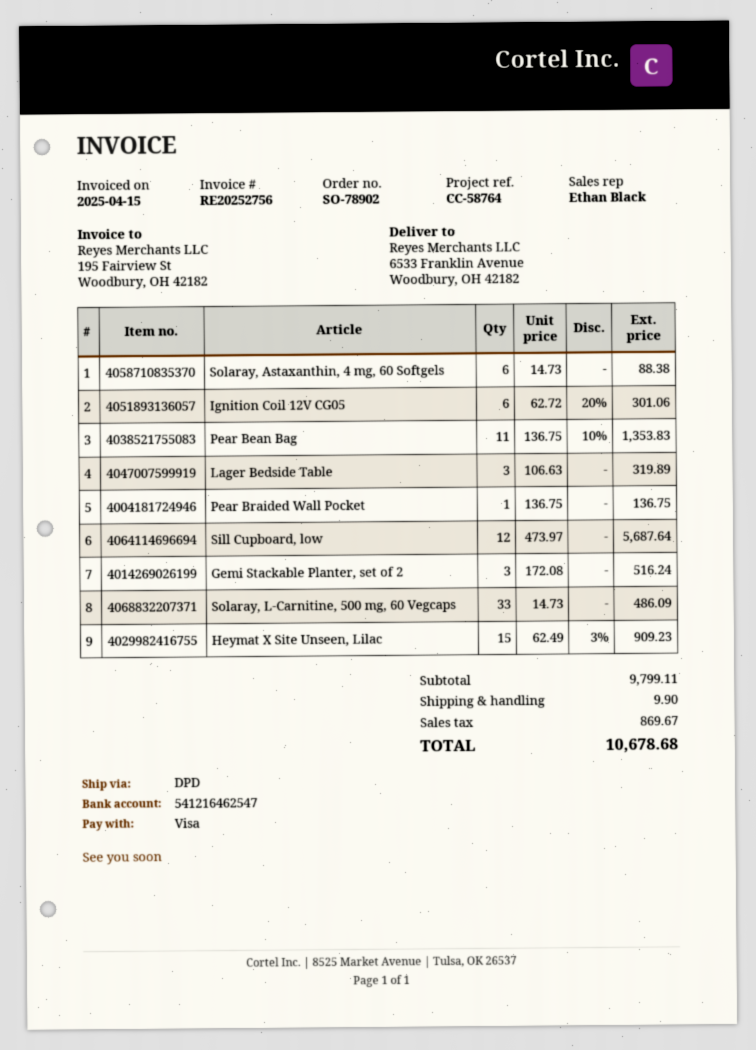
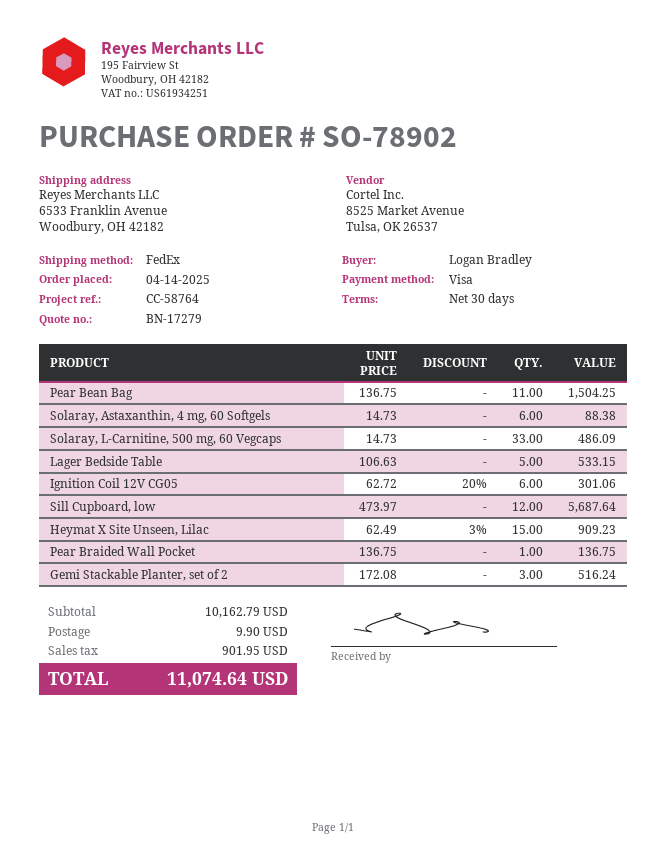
shipping method: DPD -> FedEx
Pear Bean Bag: 11 x 136.75 - 10% = 1353.83 -> 11 x 136.75 = 1504.25
Lager Bedside Table: 3 x 106.63 = 319.89 -> 5 x 106.63 = 533.15
subtotal: 9799.11 -> 10162.79
tax: 869.67 -> 901.95
total: 10678.68 -> 11074.64

